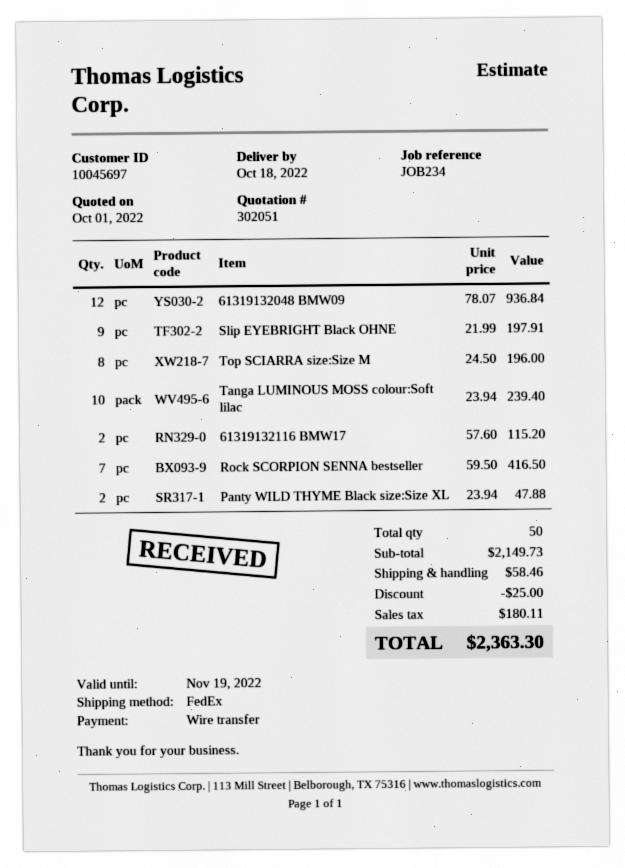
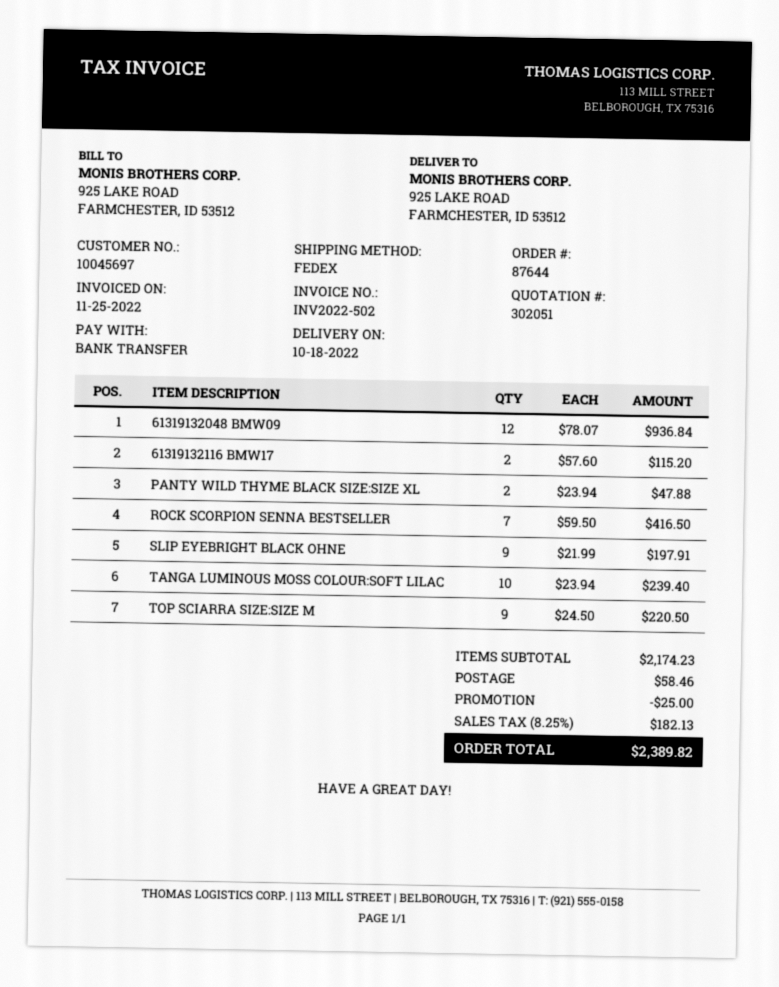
Top SCIARRA size:Size M: 8 x 24.50 = 196.00 -> 9 x 24.50 = 220.50
subtotal: 2149.73 -> 2174.23
tax: 180.11 -> 182.13
total: 2363.30 -> 2389.82

